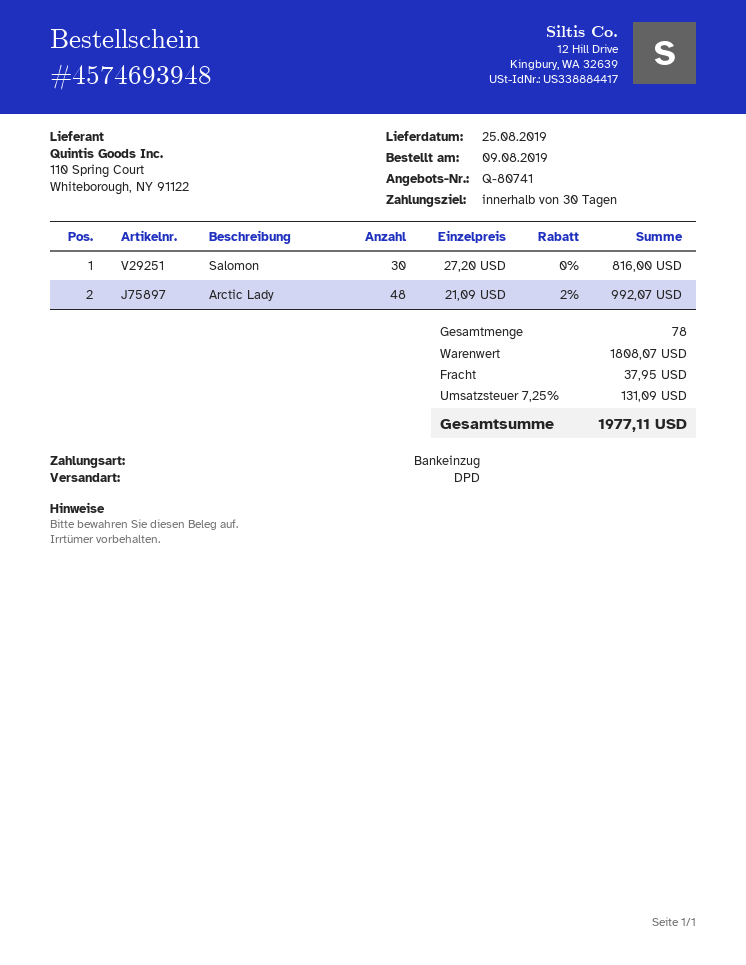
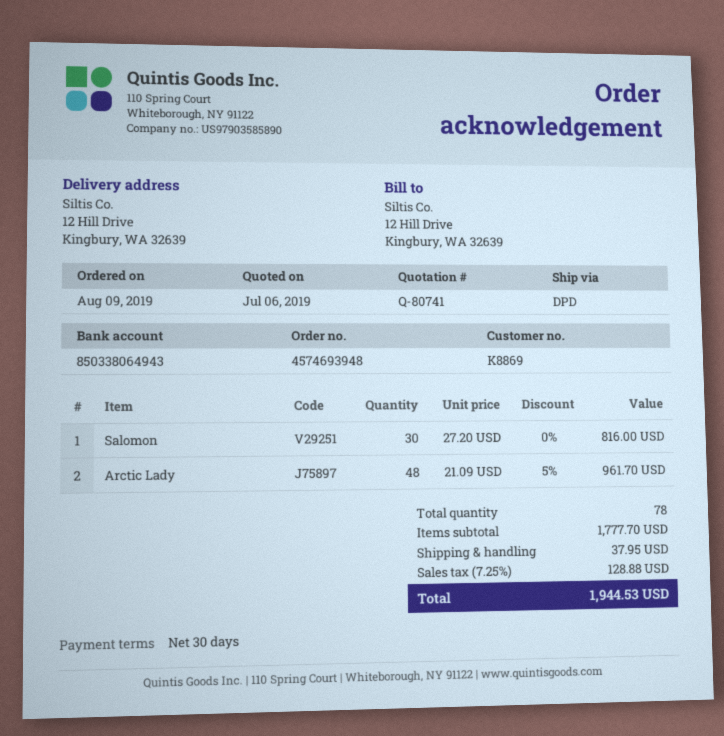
Arctic Lady: 48 x 21.09 - 2% = 992.07 -> 48 x 21.09 - 5% = 961.70
subtotal: 1808.07 -> 1777.70
tax: 7.25% = 131.09 -> 7.25% = 128.88
total: 1977.11 -> 1944.53

